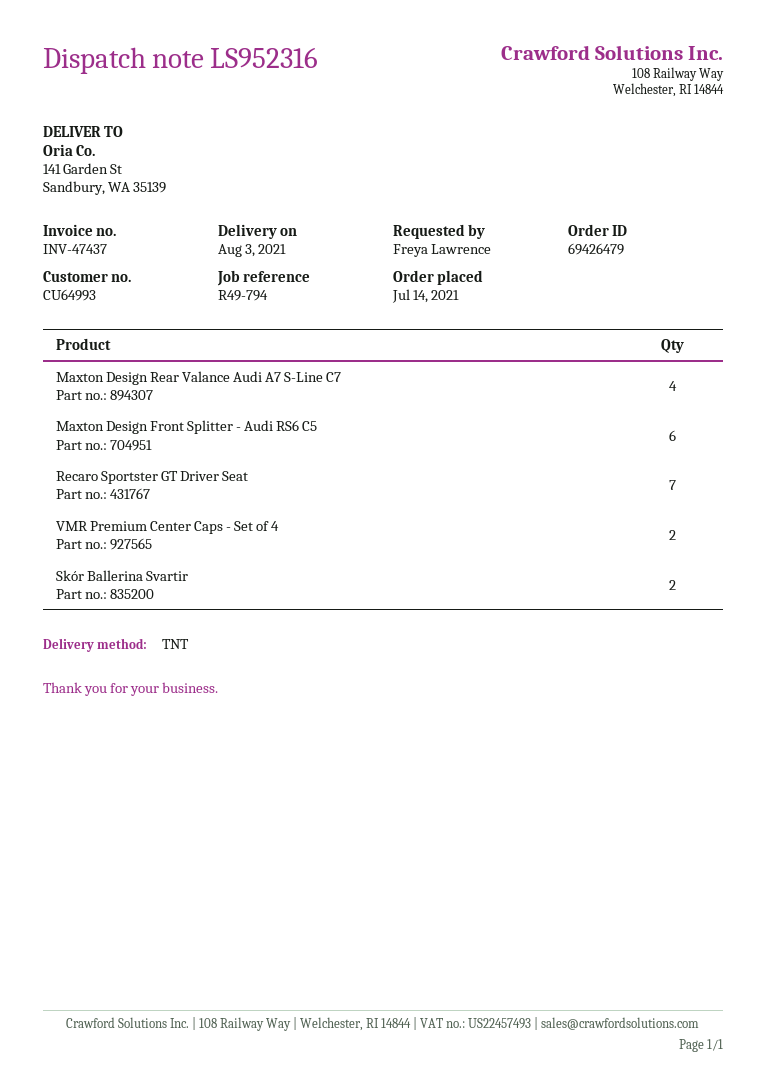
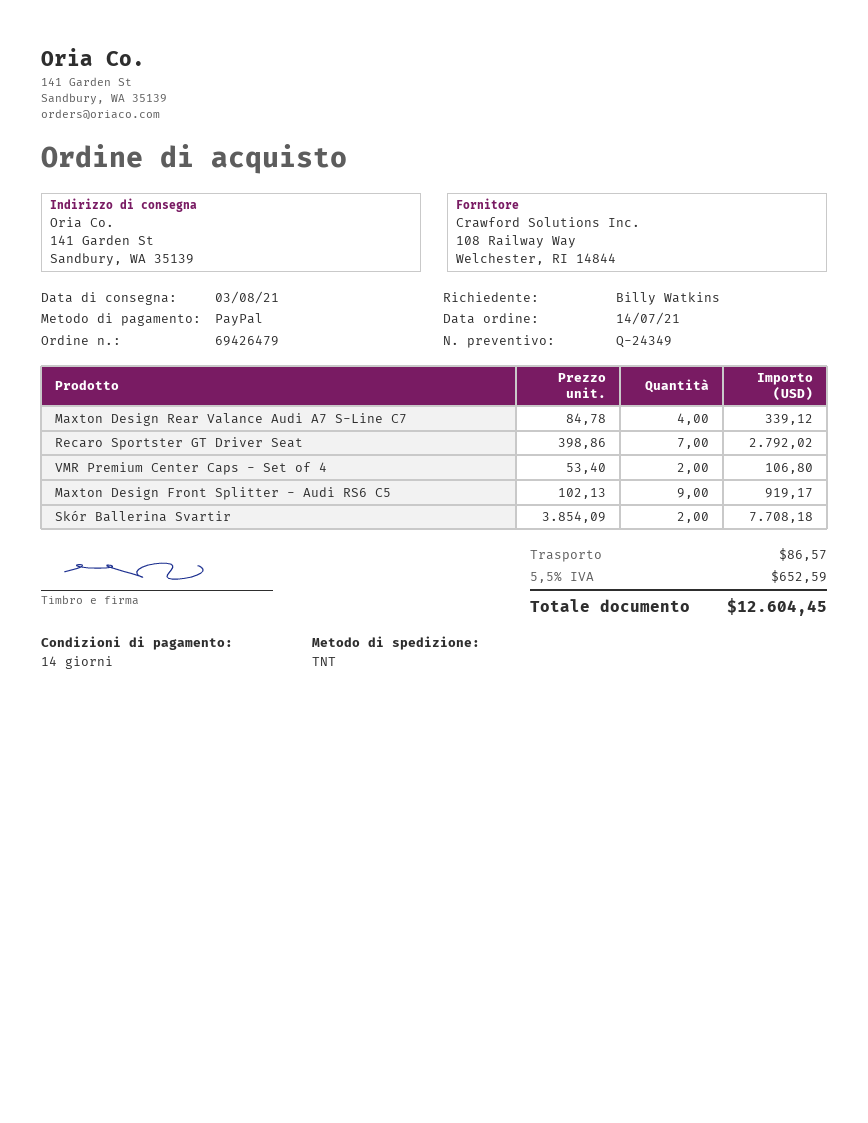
ordered by: Freya Lawrence -> Billy Watkins
Maxton Design Front Splitter - Audi RS6 C5: 6 -> 9

